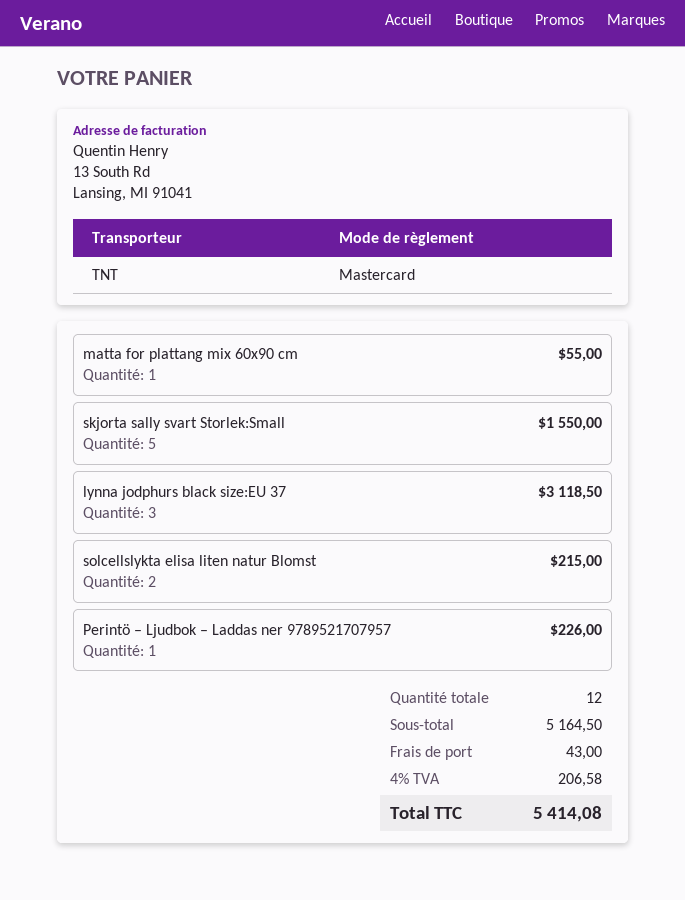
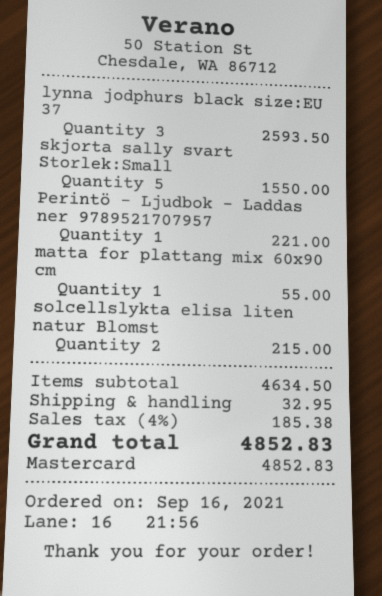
lynna jodphurs black size:EU 37: 3 for 3118.50 -> 3 for 2593.50
Perintö – Ljudbok – Laddas ner 9789521707957: 1 for 226.00 -> 1 for 221.00
subtotal: 5164.50 -> 4634.50
shipping: 43.00 -> 32.95
tax: 4% = 206.58 -> 4% = 185.38
total: 5414.08 -> 4852.83

